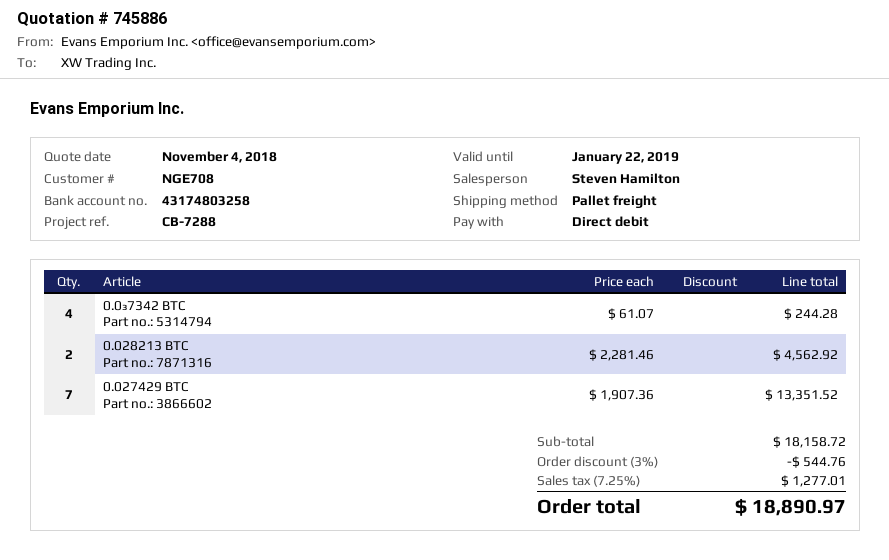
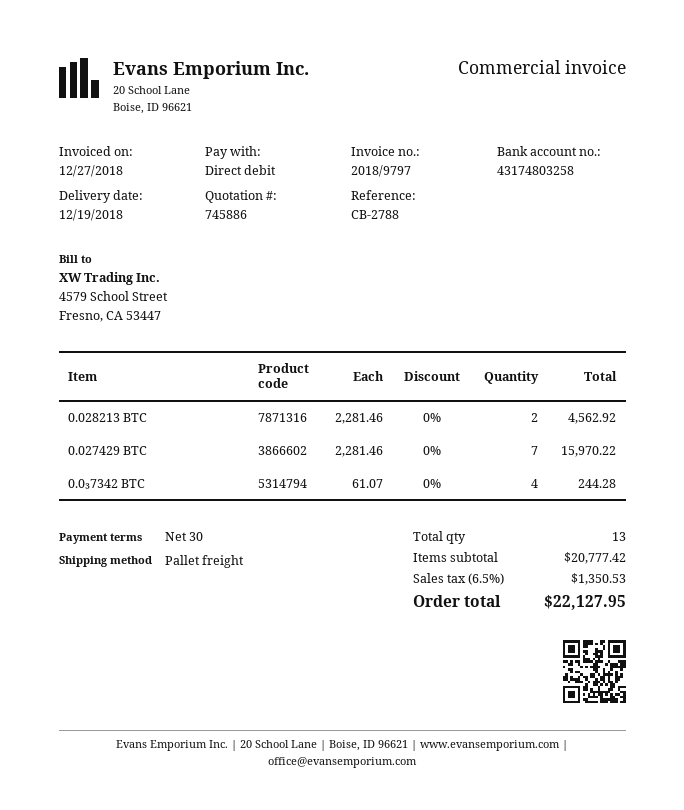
reference: CB-7288 -> CB-2788
0.027429 BTC: 7 x 1907.36 = 13351.52 -> 7 x 2281.46 = 15970.22
subtotal: 18158.72 -> 20777.42
discount: 3% = 544.76 -> none
tax: 7.25% = 1277.01 -> 6.5% = 1350.53
total: 18890.97 -> 22127.95

